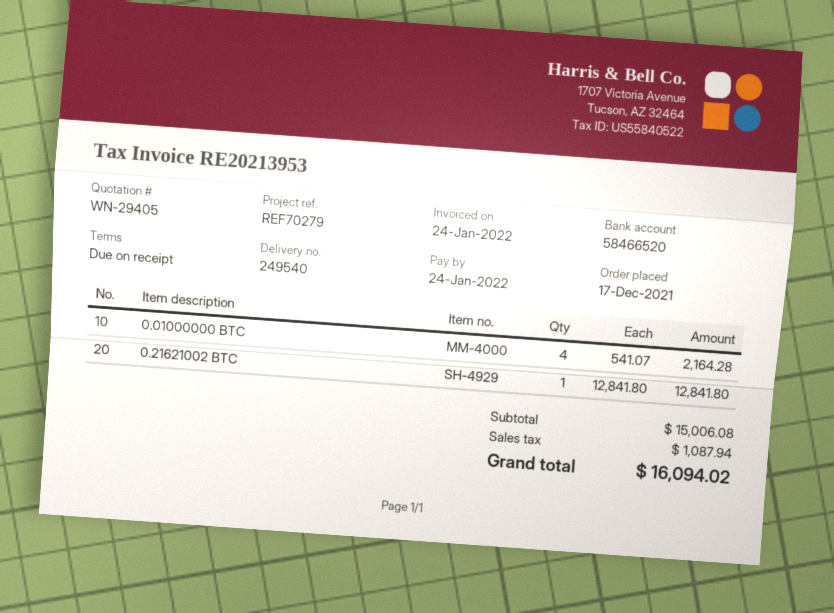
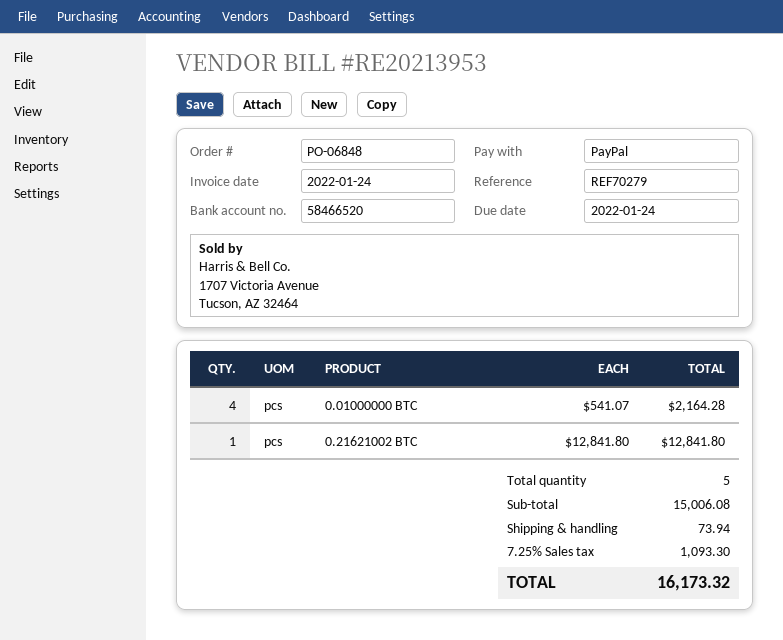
shipping: none -> 73.94
tax: 1087.94 -> 1093.30
total: 16094.02 -> 16173.32

